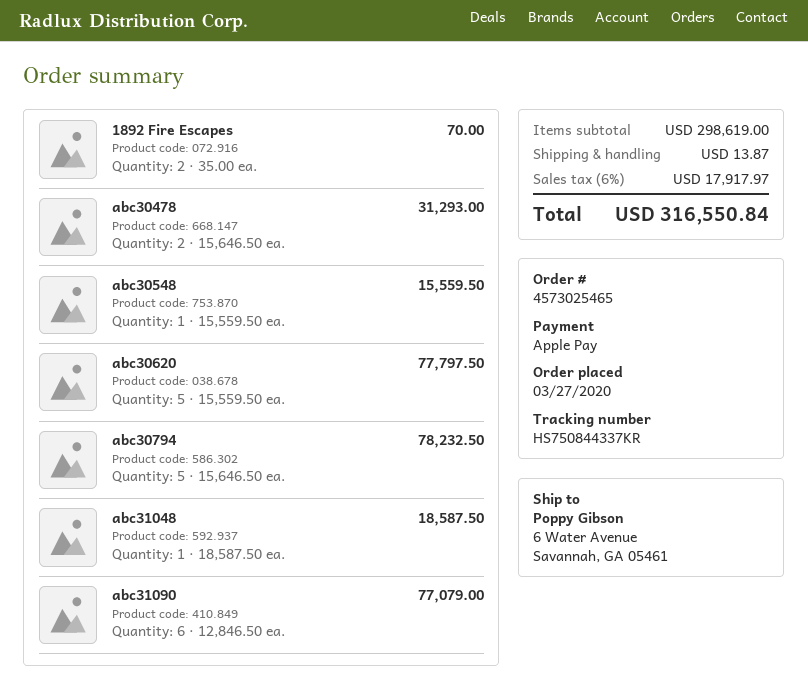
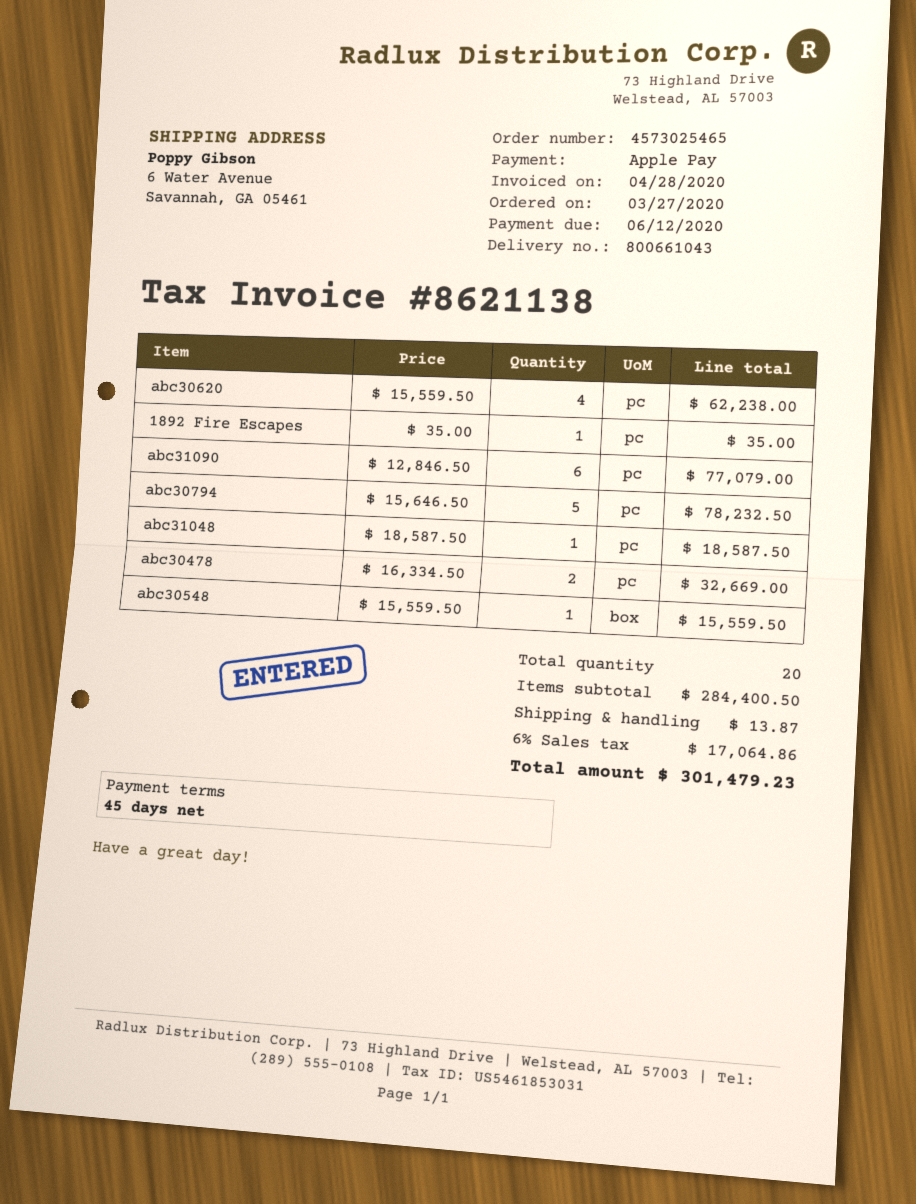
1892 Fire Escapes: 2 x 35.00 = 70.00 -> 1 x 35.00 = 35.00
abc30478: 2 x 15646.50 = 31293.00 -> 2 x 16334.50 = 32669.00
abc30620: 5 x 15559.50 = 77797.50 -> 4 x 15559.50 = 62238.00
subtotal: 298619.00 -> 284400.50
tax: 6% = 17917.97 -> 6% = 17064.86
total: 316550.84 -> 301479.23

